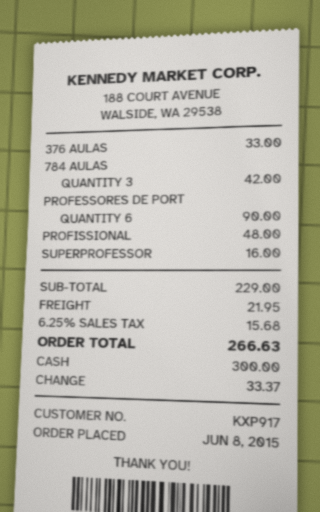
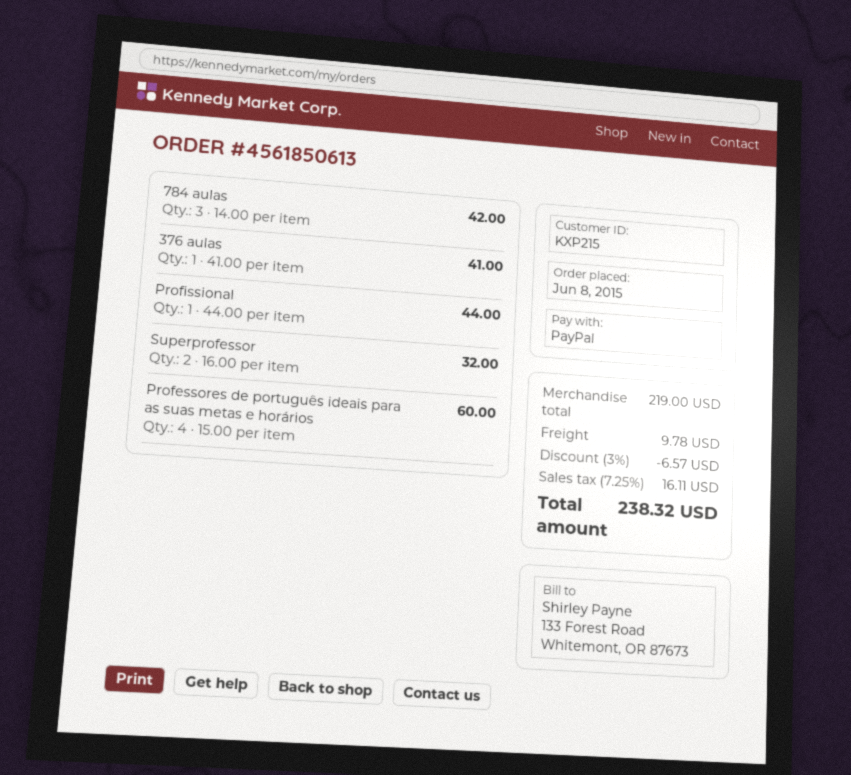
customer number: KXP917 -> KXP215
payment method: cash -> PayPal
376 AULAS: 1 for 33.00 -> 1 for 41.00
PROFESSORES DE PORT: 6 for 90.00 -> 4 for 60.00
PROFISSIONAL: 1 for 48.00 -> 1 for 44.00
SUPERPROFESSOR: 1 for 16.00 -> 2 for 32.00
subtotal: 229.00 -> 219.00
discount: none -> 3% = 6.57
shipping: 21.95 -> 9.78
tax: 6.25% = 15.68 -> 7.25% = 16.11
total: 266.63 -> 238.32

